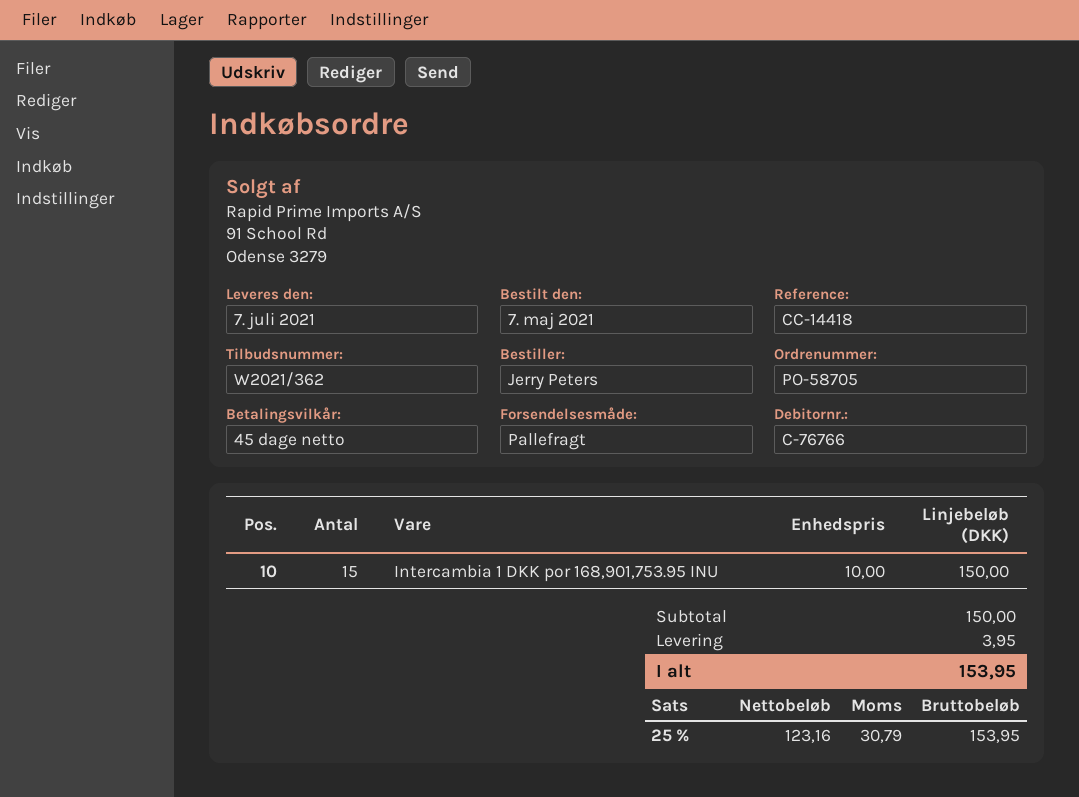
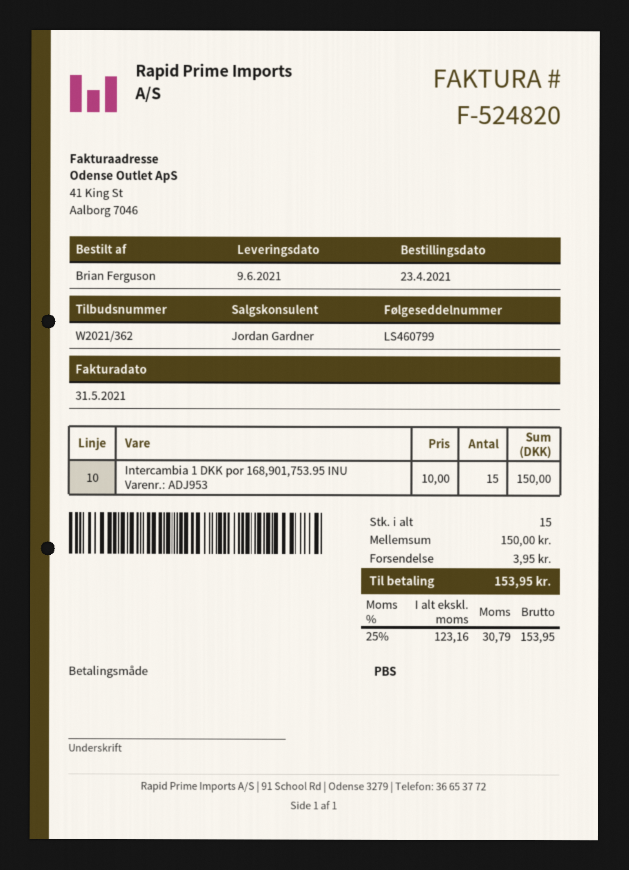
order date: 2021-05-07 -> 2021-04-23
delivery date: 2021-07-07 -> 2021-06-09
ordered by: Jerry Peters -> Brian Ferguson

